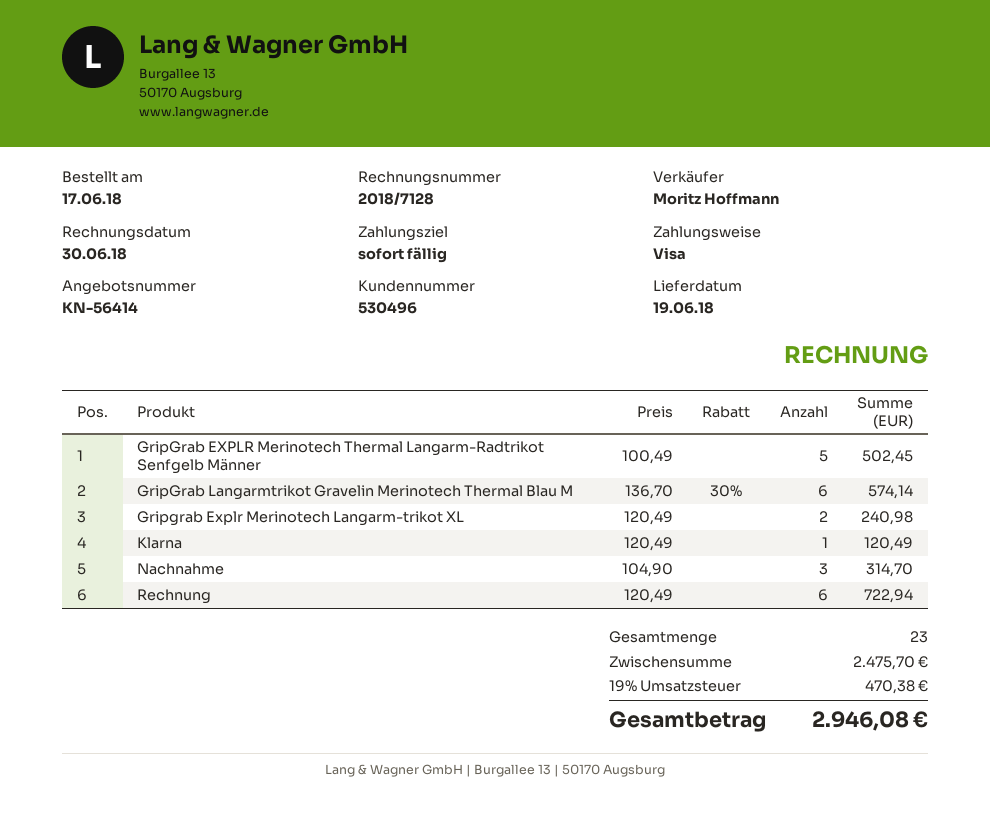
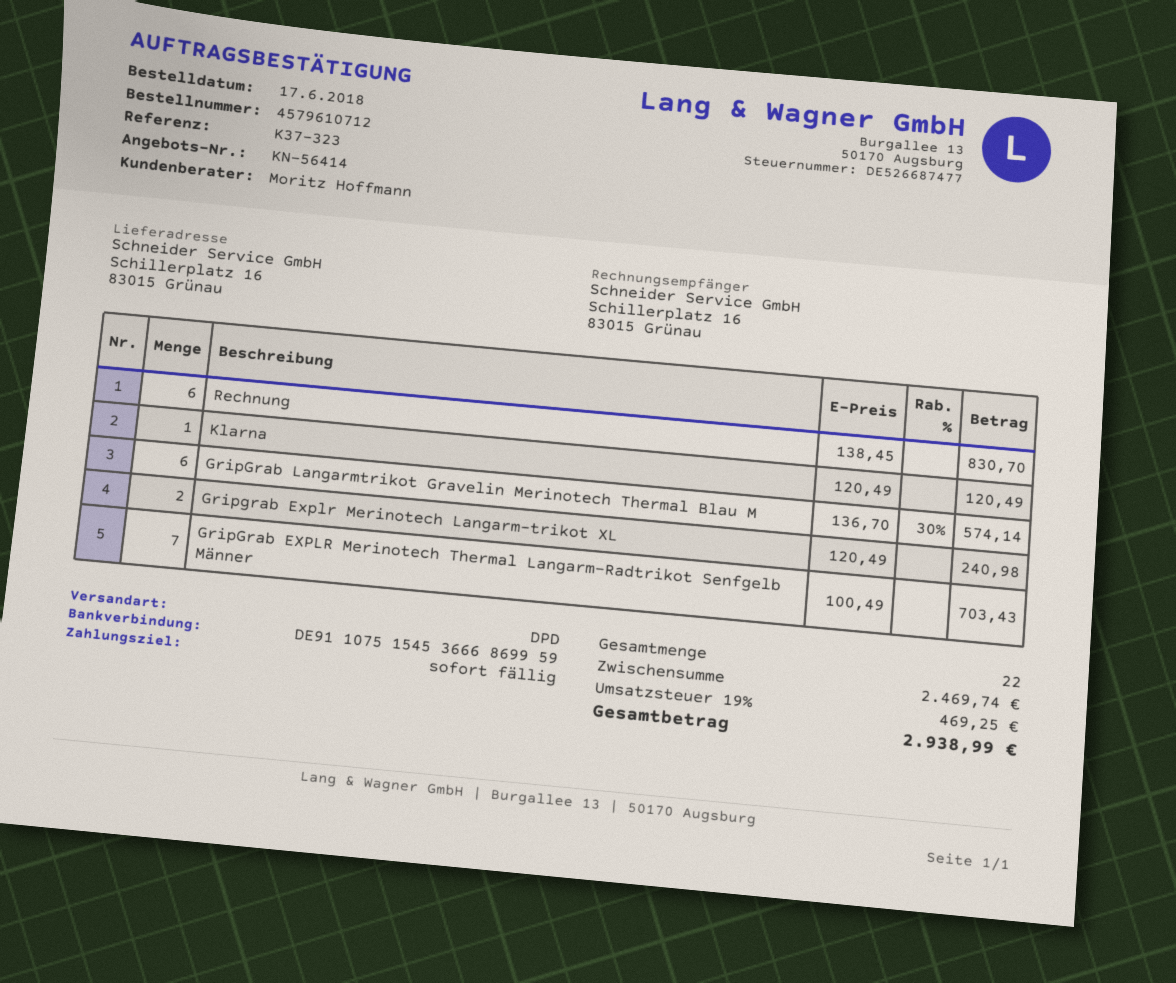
GripGrab EXPLR Merinotech Thermal Langarm-Radtrikot Senfgelb Männer: 5 x 100.49 = 502.45 -> 7 x 100.49 = 703.43
Nachnahme: 3 x 104.90 = 314.70 -> none
Rechnung: 6 x 120.49 = 722.94 -> 6 x 138.45 = 830.70
total quantity: 23 -> 22
subtotal: 2475.70 -> 2469.74
tax: 19% = 470.38 -> 19% = 469.25
total: 2946.08 -> 2938.99

